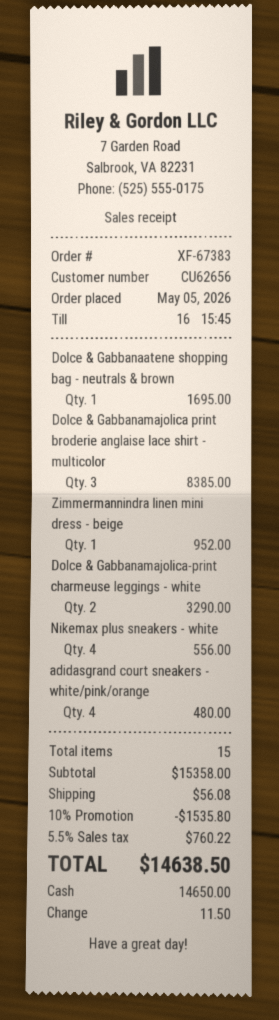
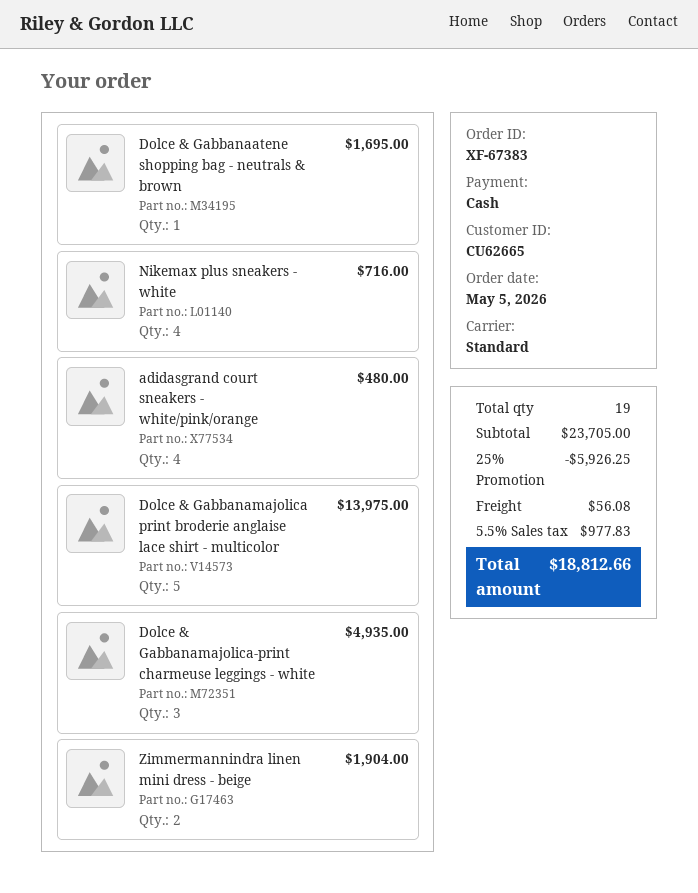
customer number: CU62656 -> CU62665
Dolce & Gabbanamajolica print broderie anglaise lace shirt - multicolor: 3 for 8385.00 -> 5 for 13975.00
Zimmermannindra linen mini dress - beige: 1 for 952.00 -> 2 for 1904.00
Dolce & Gabbanamajolica-print charmeuse leggings - white: 2 for 3290.00 -> 3 for 4935.00
Nikemax plus sneakers - white: 4 for 556.00 -> 4 for 716.00
total quantity: 15 -> 19
subtotal: 15358.00 -> 23705.00
discount: 10% = 1535.80 -> 25% = 5926.25
tax: 5.5% = 760.22 -> 5.5% = 977.83
total: 14638.50 -> 18812.66

